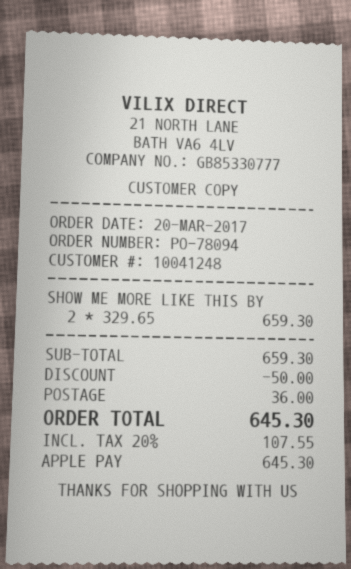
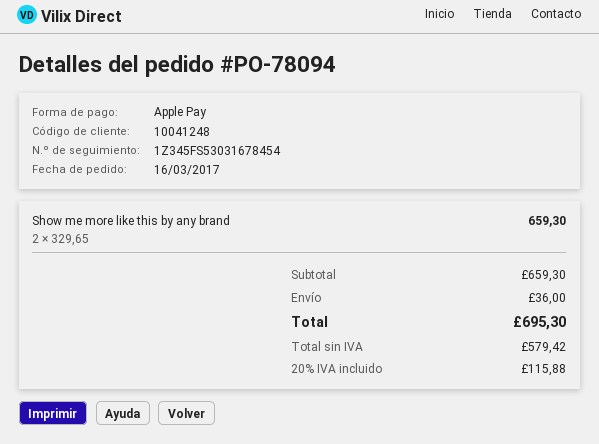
order date: 2017-03-20 -> 2017-03-16
discount: 50.00 -> none
tax: 20% = 107.55 -> 20% = 115.88
total: 645.30 -> 695.30

